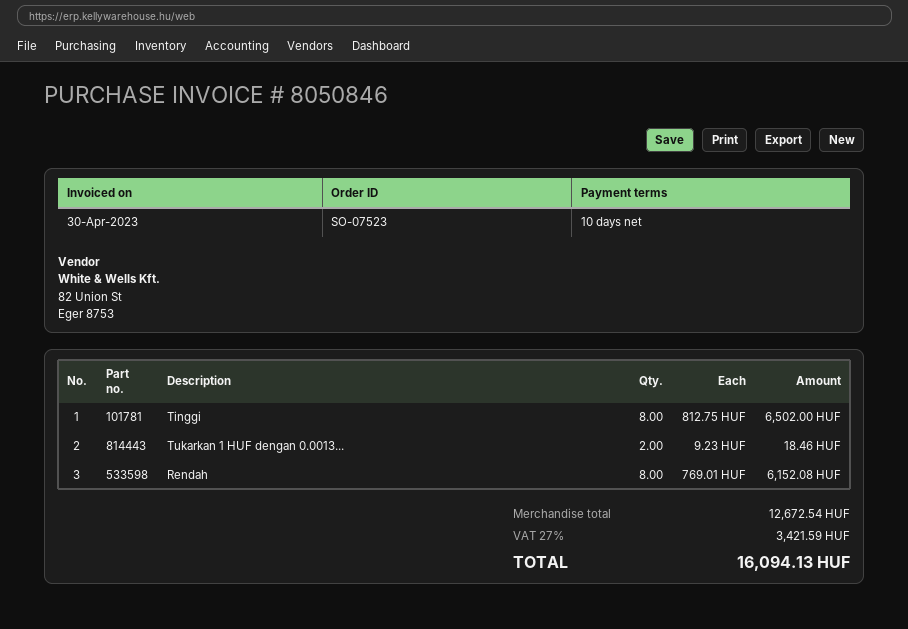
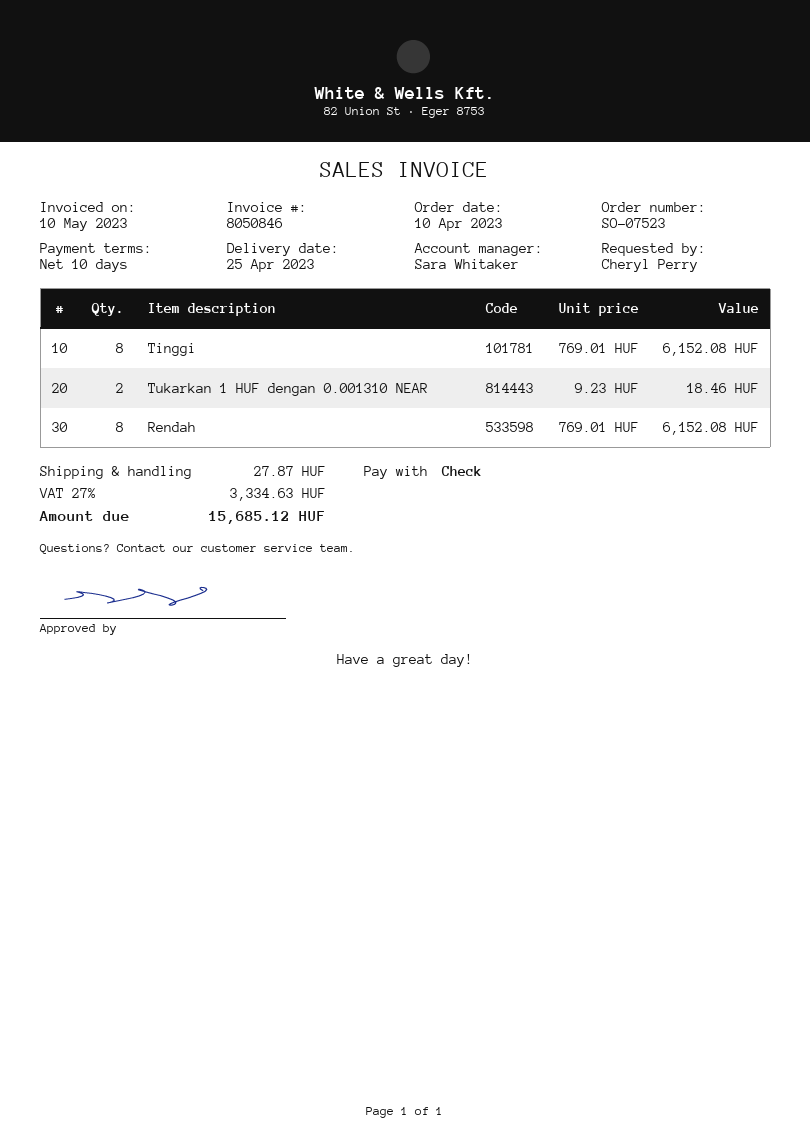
invoice date: 2023-04-30 -> 2023-05-10
Tinggi: 8 x 812.75 = 6502.00 -> 8 x 769.01 = 6152.08
shipping: none -> 27.87
tax: 27% = 3421.59 -> 27% = 3334.63
total: 16094.13 -> 15685.12

